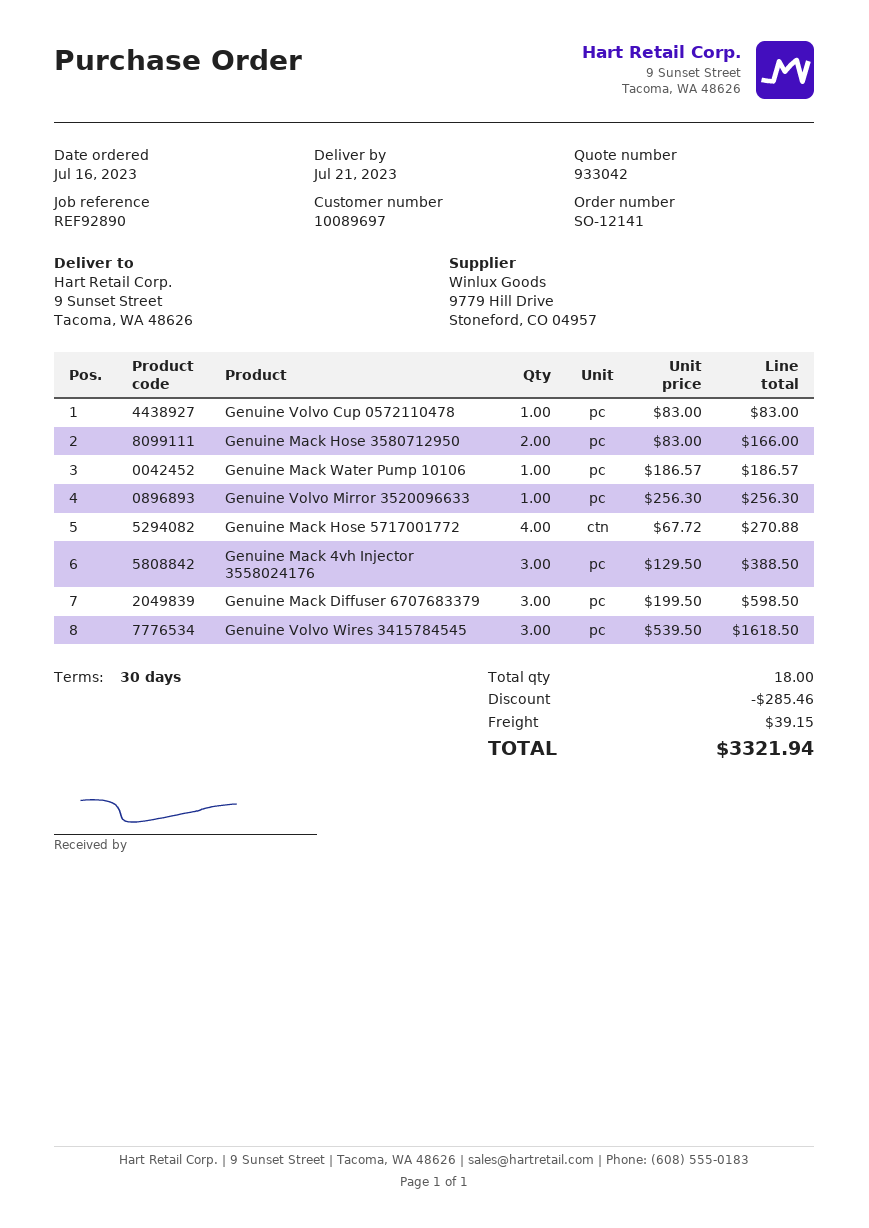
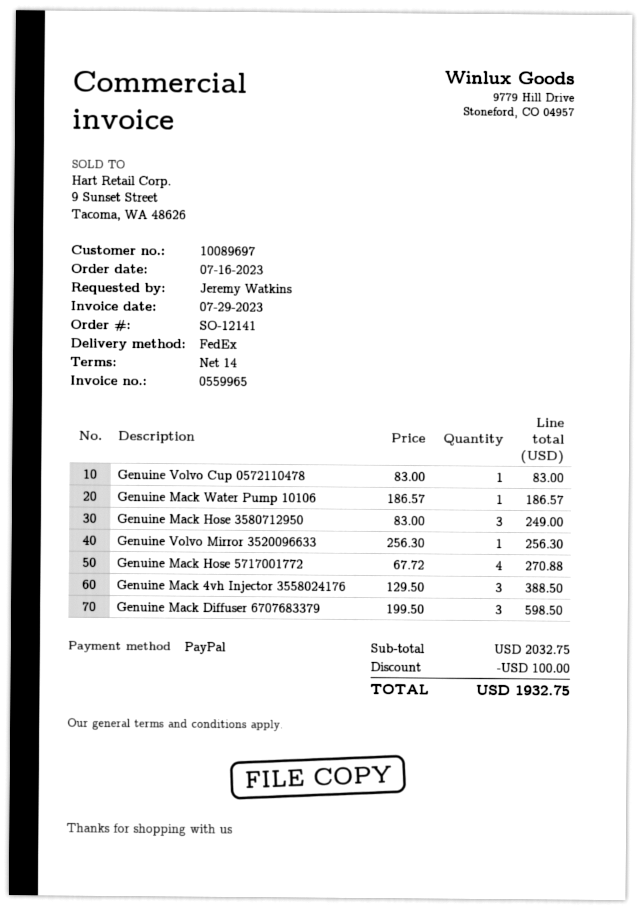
payment terms: 30 days -> 14 days
Genuine Mack Hose 3580712950: 2 x 83.00 = 166.00 -> 3 x 83.00 = 249.00
Genuine Volvo Wires 3415784545: 3 x 539.50 = 1618.50 -> none
discount: 285.46 -> 100.00
shipping: 39.15 -> none
total: 3321.94 -> 1932.75

